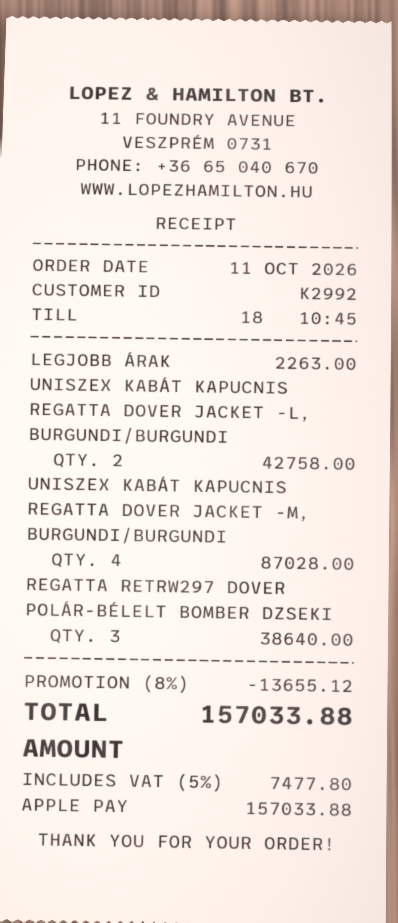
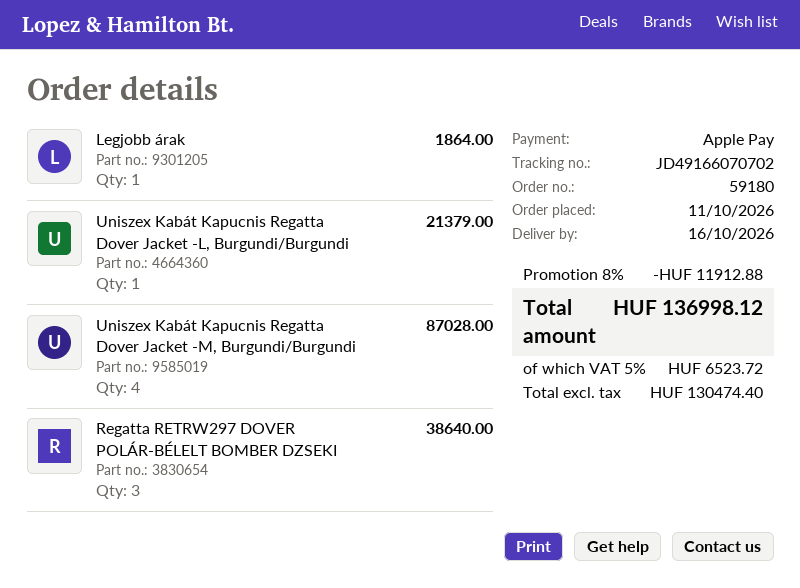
LEGJOBB ÁRAK: 1 for 2263.00 -> 1 for 1864.00
UNISZEX KABÁT KAPUCNIS REGATTA DOVER JACKET -L, BURGUNDI/BURGUNDI: 2 for 42758.00 -> 1 for 21379.00
discount: 8% = 13655.12 -> 8% = 11912.88
tax: 5% = 7477.80 -> 5% = 6523.72
total: 157033.88 -> 136998.12

